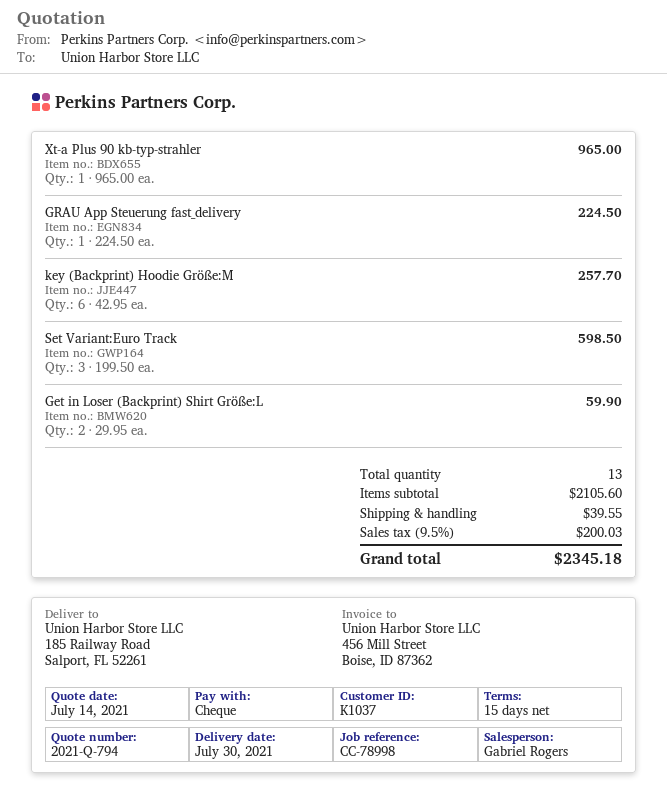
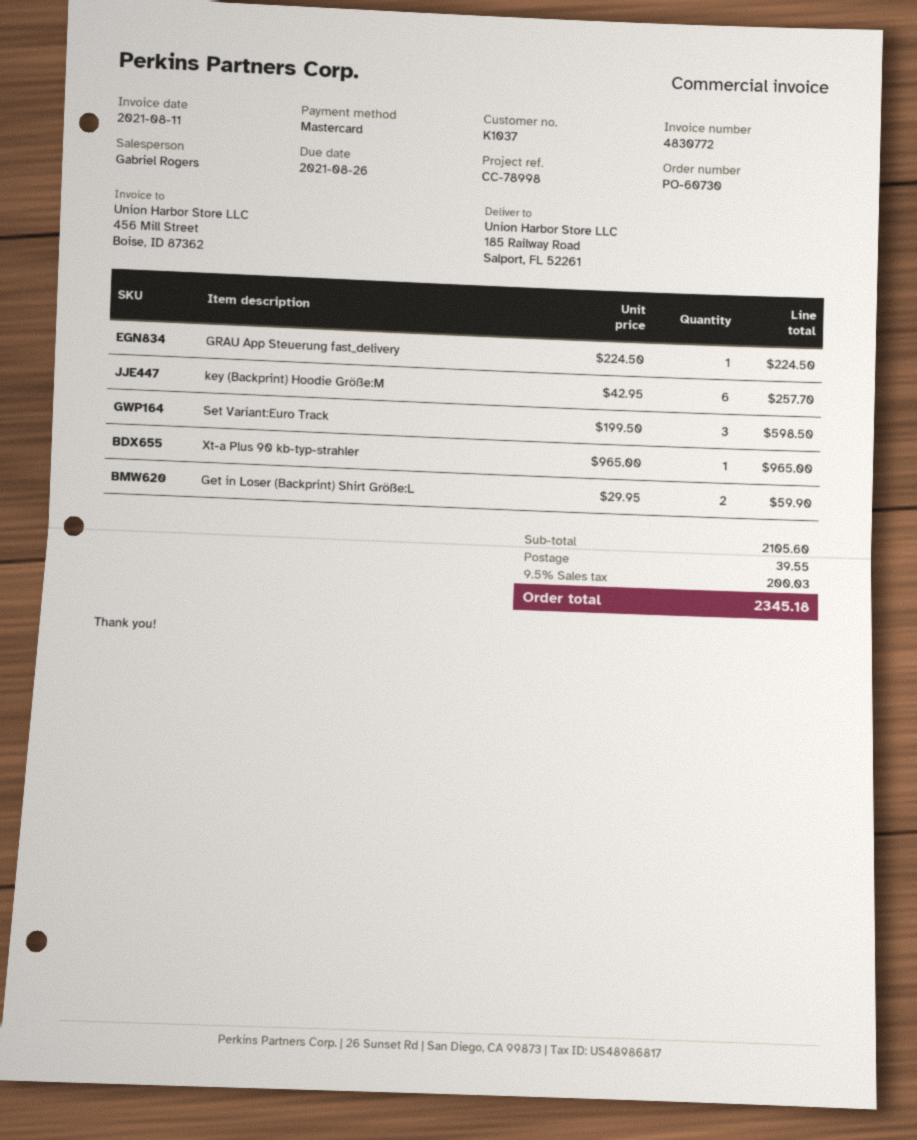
payment method: cheque -> Mastercard

